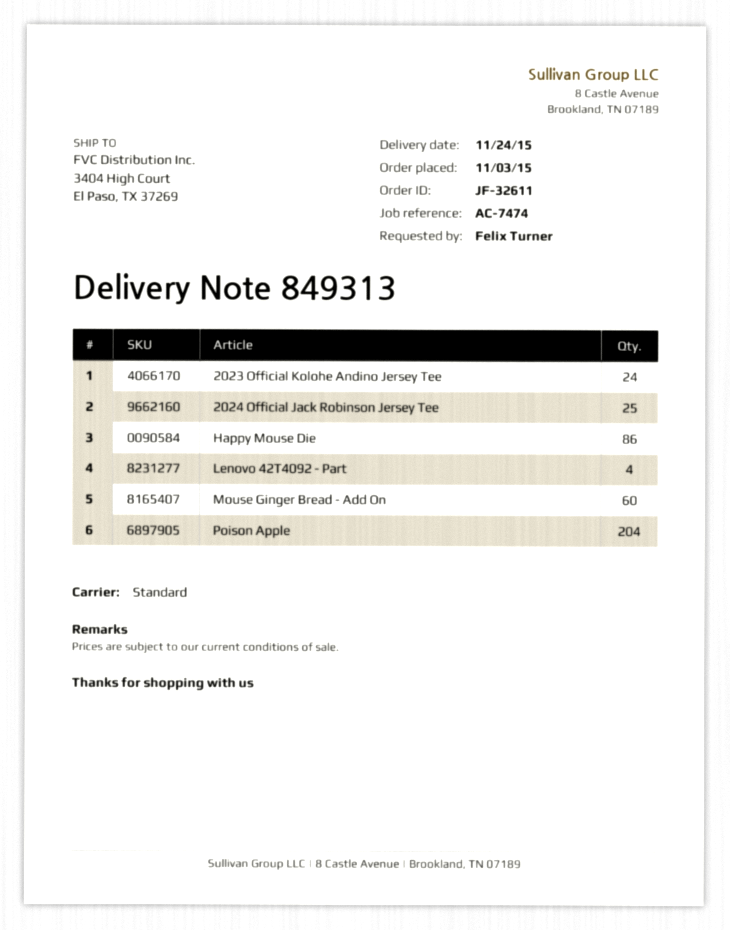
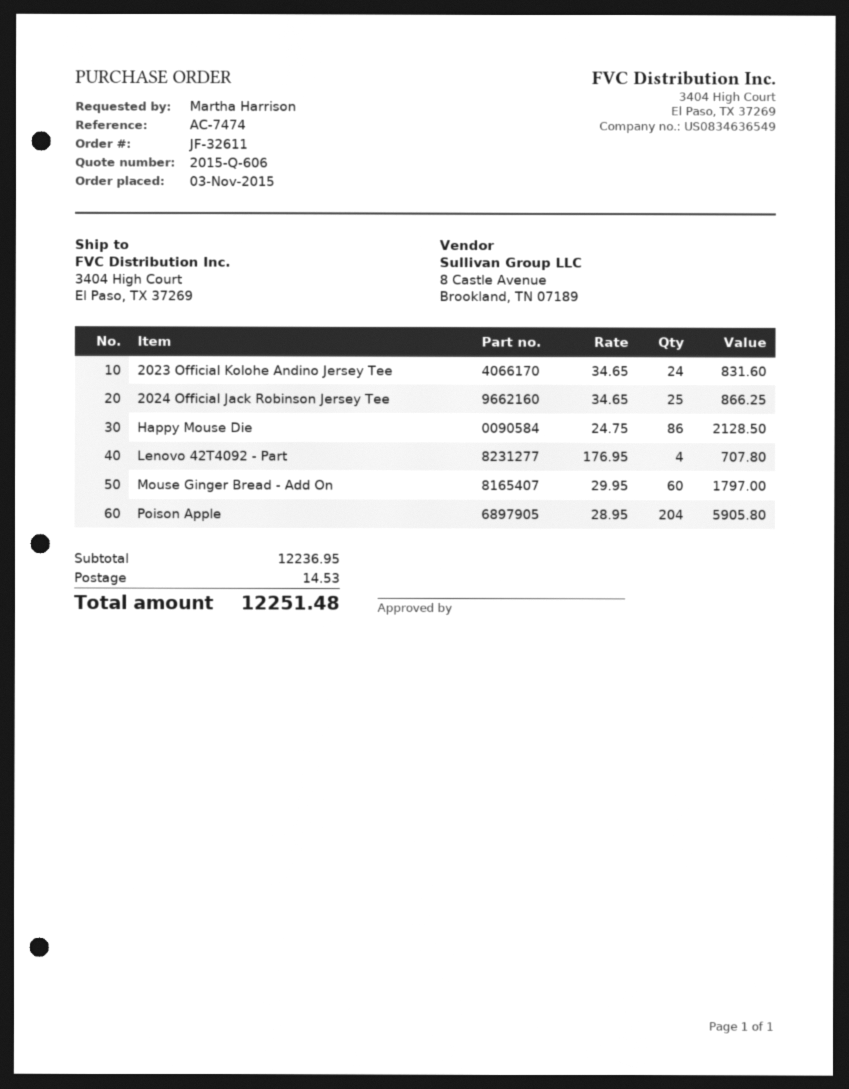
ordered by: Felix Turner -> Martha Harrison

